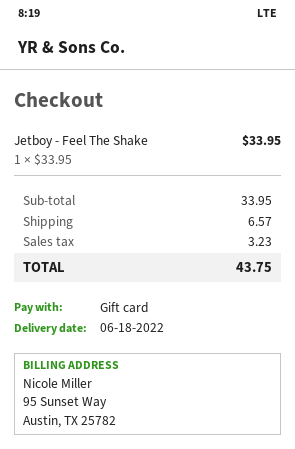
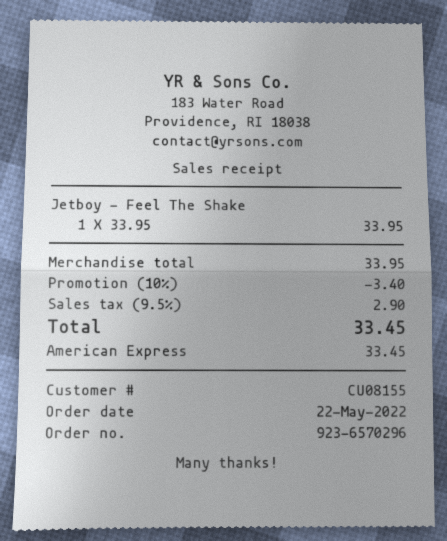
payment method: gift card -> American Express
discount: none -> 10% = 3.40
shipping: 6.57 -> none
tax: 3.23 -> 2.90
total: 43.75 -> 33.45

